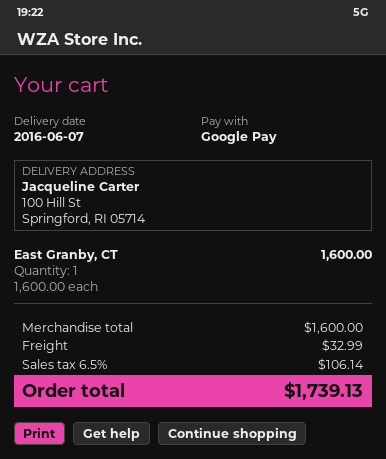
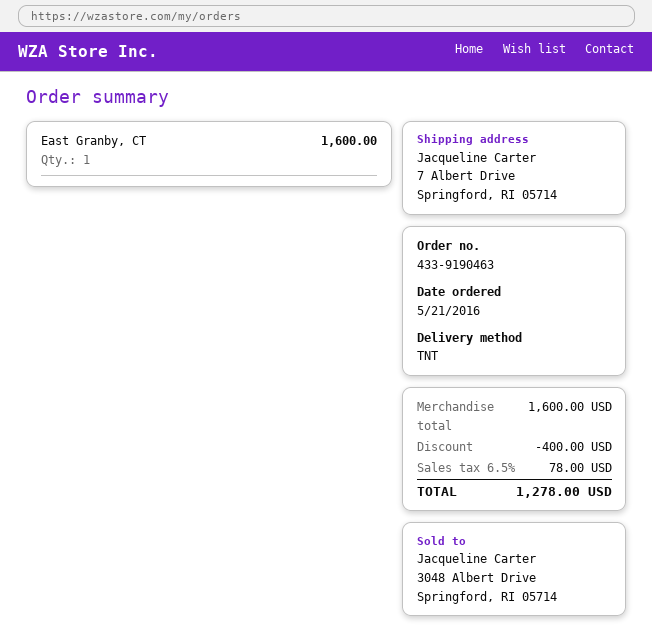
ship to: 100 Hill St, Springford, RI 05714 -> 7 Albert Drive, Springford, RI 05714
discount: none -> 400.00
shipping: 32.99 -> none
tax: 6.5% = 106.14 -> 6.5% = 78.00
total: 1739.13 -> 1278.00

